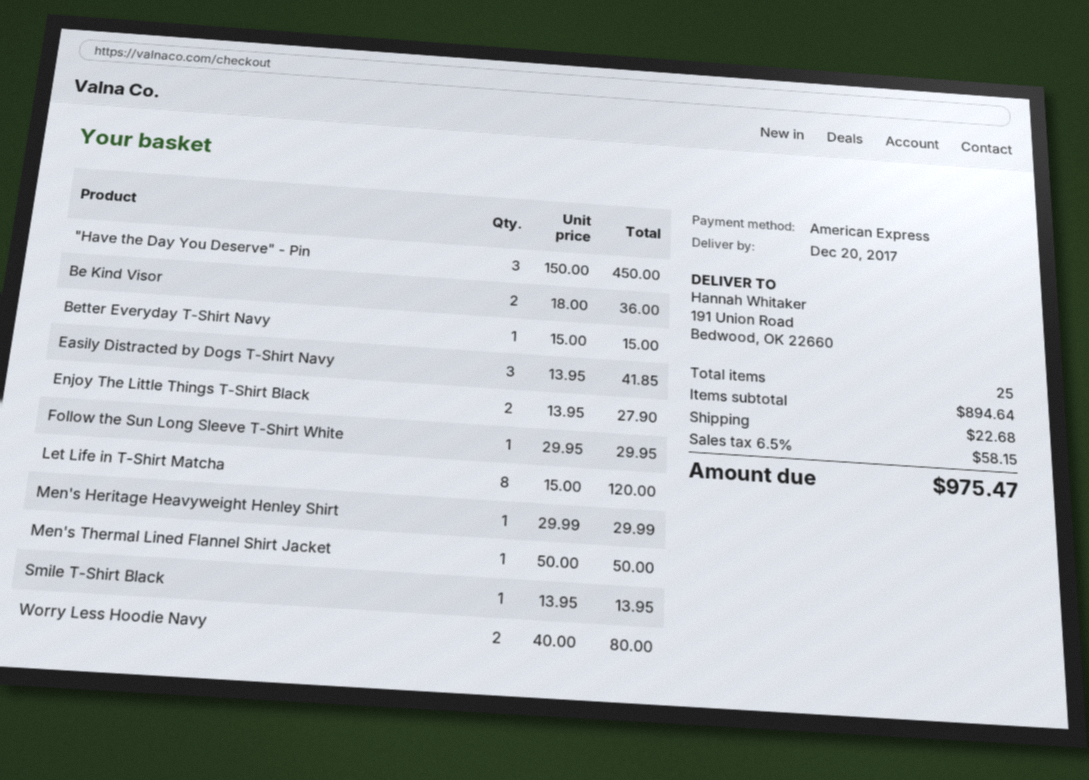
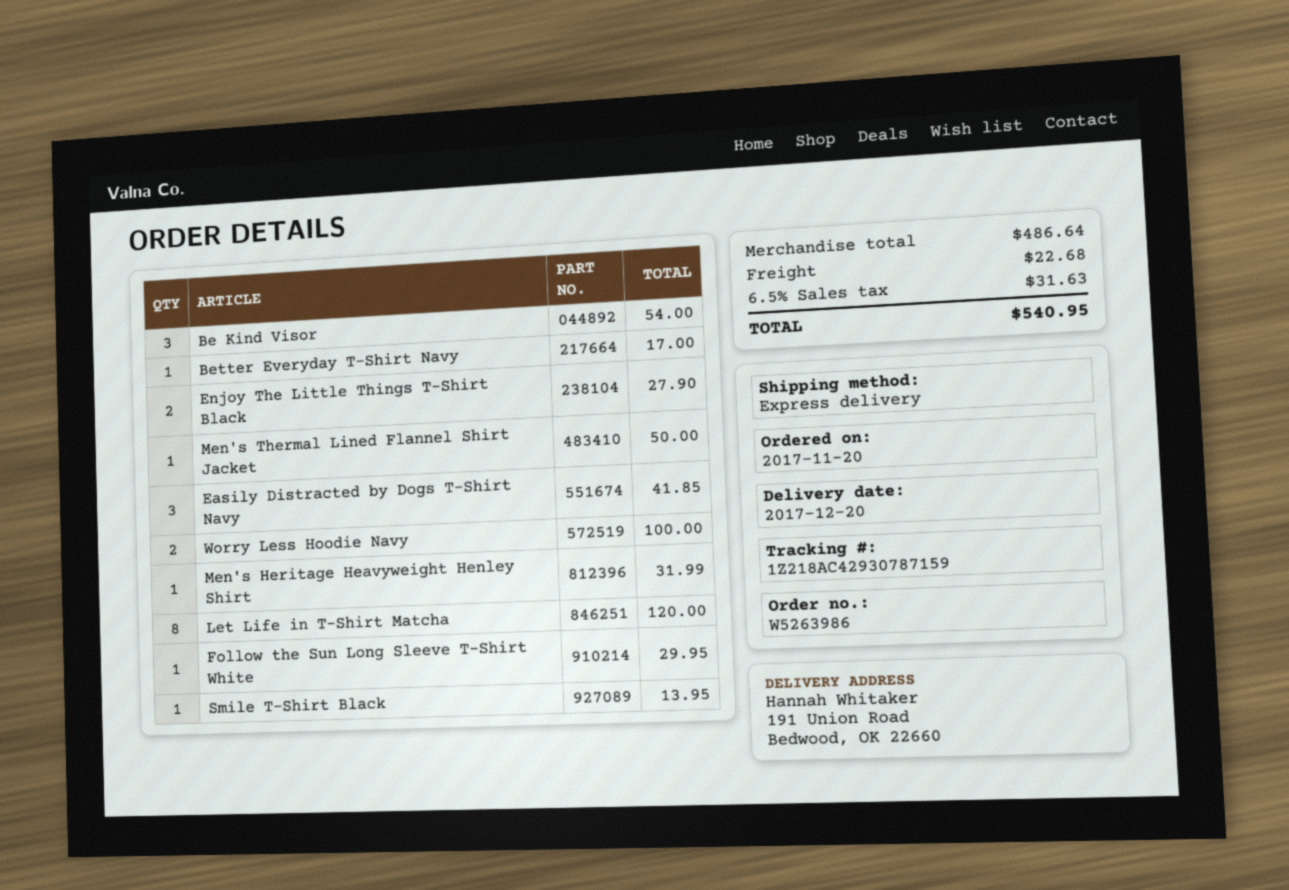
"Have the Day You Deserve" - Pin: 3 for 450.00 -> none
Be Kind Visor: 2 for 36.00 -> 3 for 54.00
Better Everyday T-Shirt Navy: 1 for 15.00 -> 1 for 17.00
Men's Heritage Heavyweight Henley Shirt: 1 for 29.99 -> 1 for 31.99
Worry Less Hoodie Navy: 2 for 80.00 -> 2 for 100.00
subtotal: 894.64 -> 486.64
tax: 6.5% = 58.15 -> 6.5% = 31.63
total: 975.47 -> 540.95

